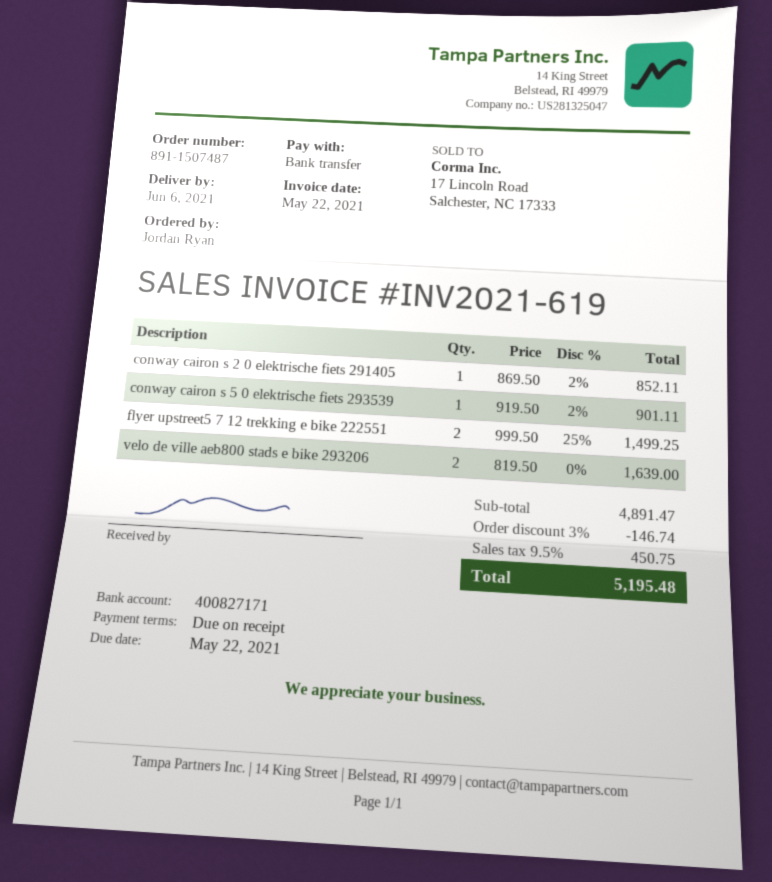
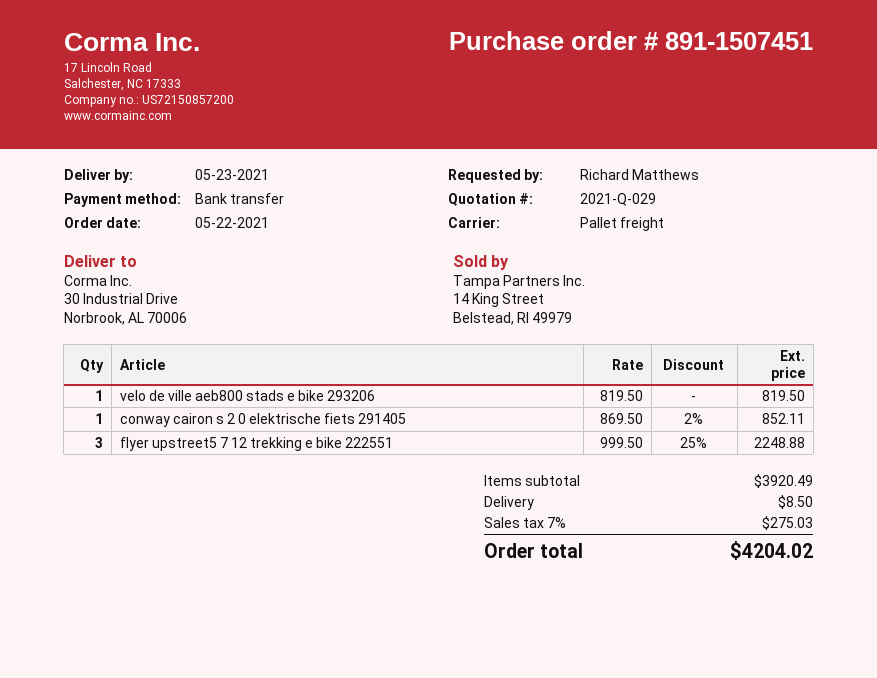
order number: 891-1507487 -> 891-1507451
delivery date: 2021-06-06 -> 2021-05-23
ordered by: Jordan Ryan -> Richard Matthews
conway cairon s 5 0 elektrische fiets 293539: 1 x 919.50 - 2% = 901.11 -> none
flyer upstreet5 7 12 trekking e bike 222551: 2 x 999.50 - 25% = 1499.25 -> 3 x 999.50 - 25% = 2248.88
velo de ville aeb800 stads e bike 293206: 2 x 819.50 = 1639.00 -> 1 x 819.50 = 819.50
subtotal: 4891.47 -> 3920.49
discount: 3% = 146.74 -> none
shipping: none -> 8.50
tax: 9.5% = 450.75 -> 7% = 275.03
total: 5195.48 -> 4204.02

